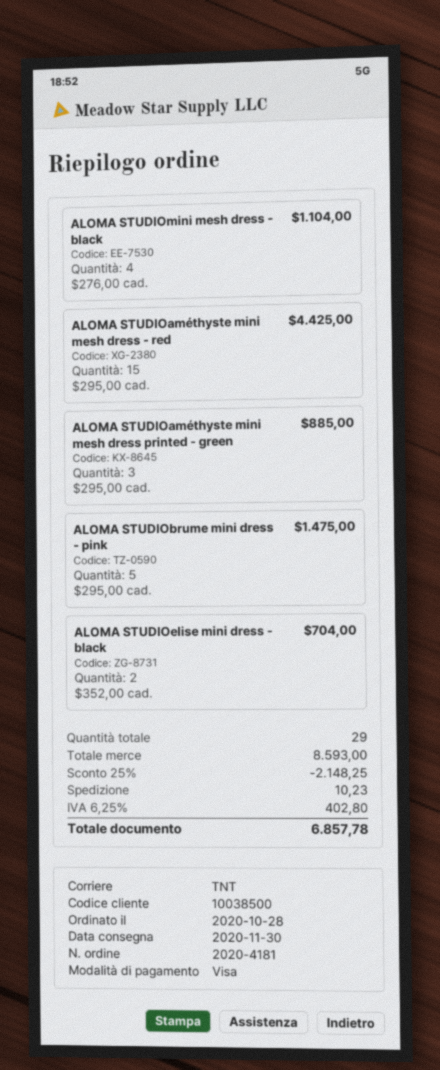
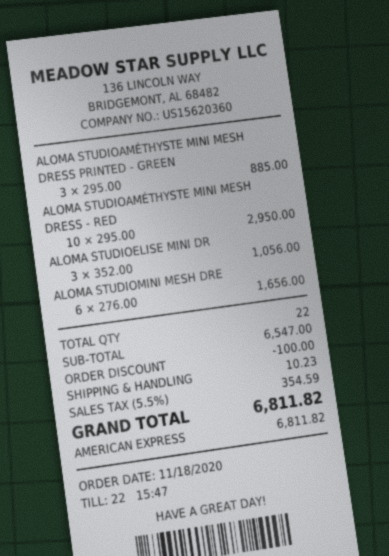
order date: 2020-10-28 -> 2020-11-18
payment method: Visa -> American Express
ALOMA STUDIOmini mesh dress - black: 4 x 276.00 = 1104.00 -> 6 x 276.00 = 1656.00
ALOMA STUDIOaméthyste mini mesh dress - red: 15 x 295.00 = 4425.00 -> 10 x 295.00 = 2950.00
ALOMA STUDIObrume mini dress - pink: 5 x 295.00 = 1475.00 -> none
ALOMA STUDIOelise mini dress - black: 2 x 352.00 = 704.00 -> 3 x 352.00 = 1056.00
total quantity: 29 -> 22
subtotal: 8593.00 -> 6547.00
discount: 2148.25 -> 100.00
tax: 6.25% = 402.80 -> 5.5% = 354.59
total: 6857.78 -> 6811.82

